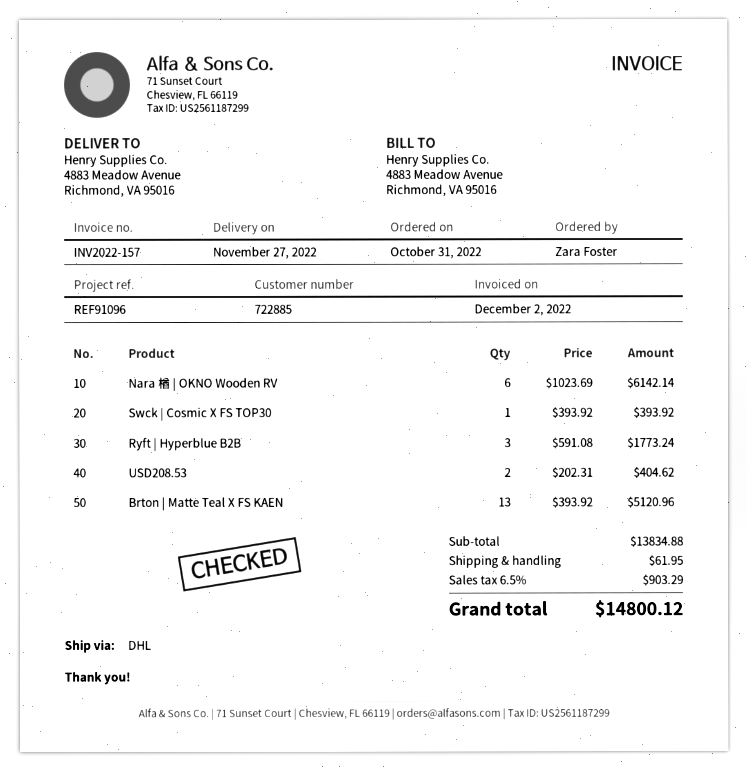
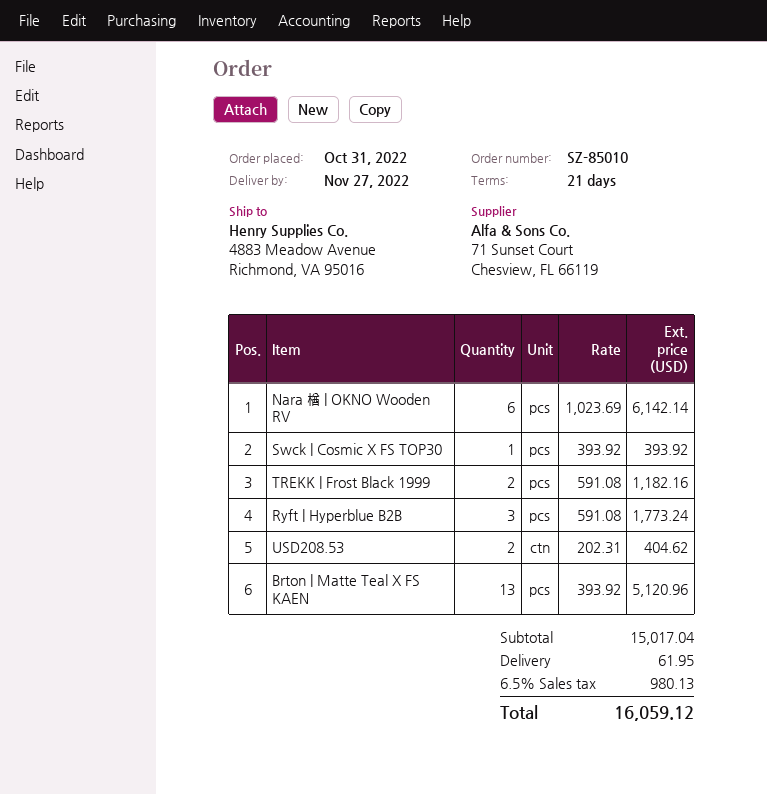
TREKK | Frost Black 1999: none -> 2 x 591.08 = 1182.16
subtotal: 13834.88 -> 15017.04
tax: 6.5% = 903.29 -> 6.5% = 980.13
total: 14800.12 -> 16059.12

